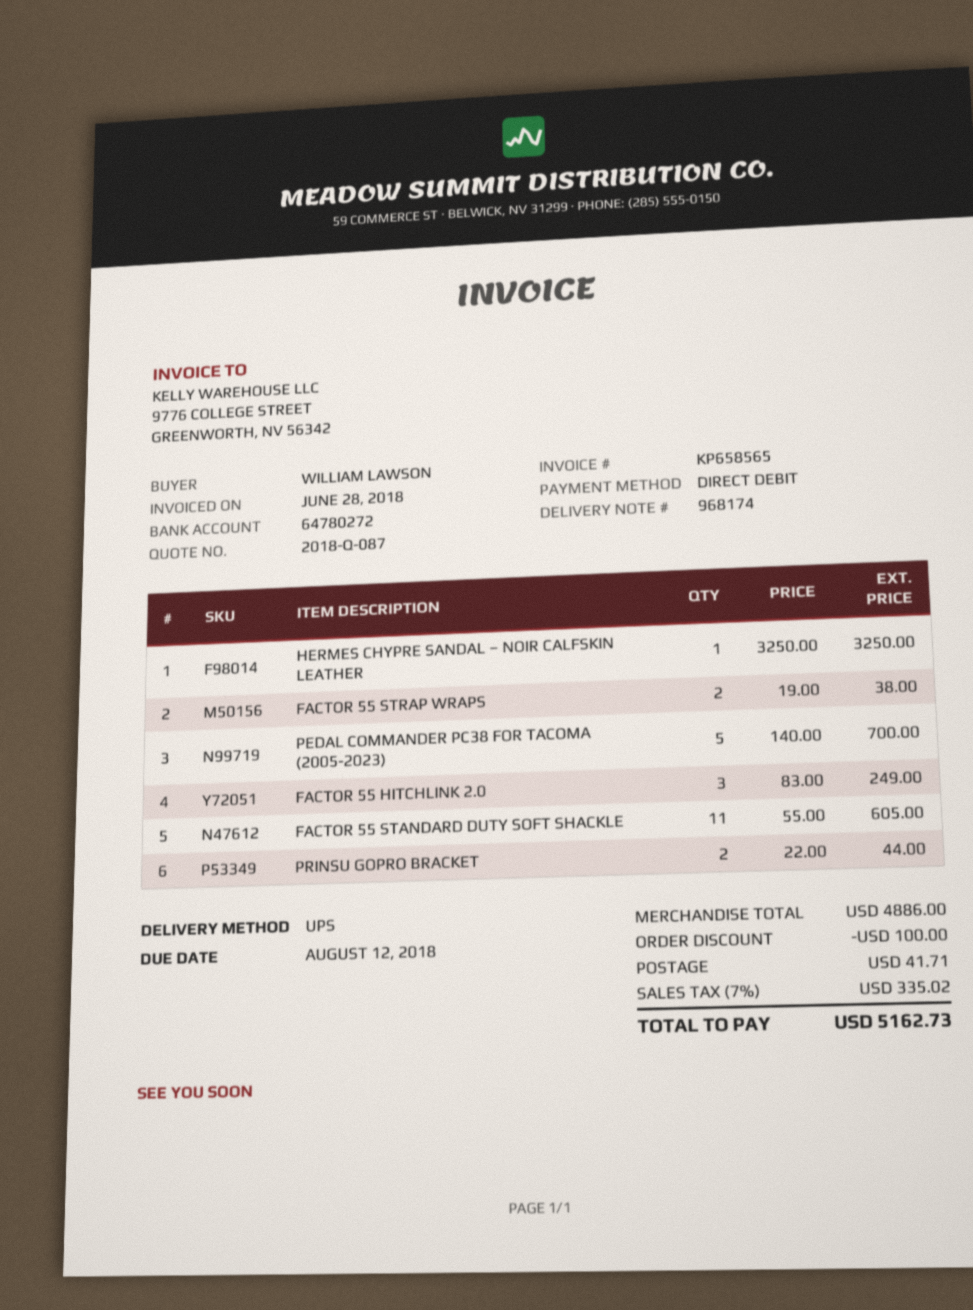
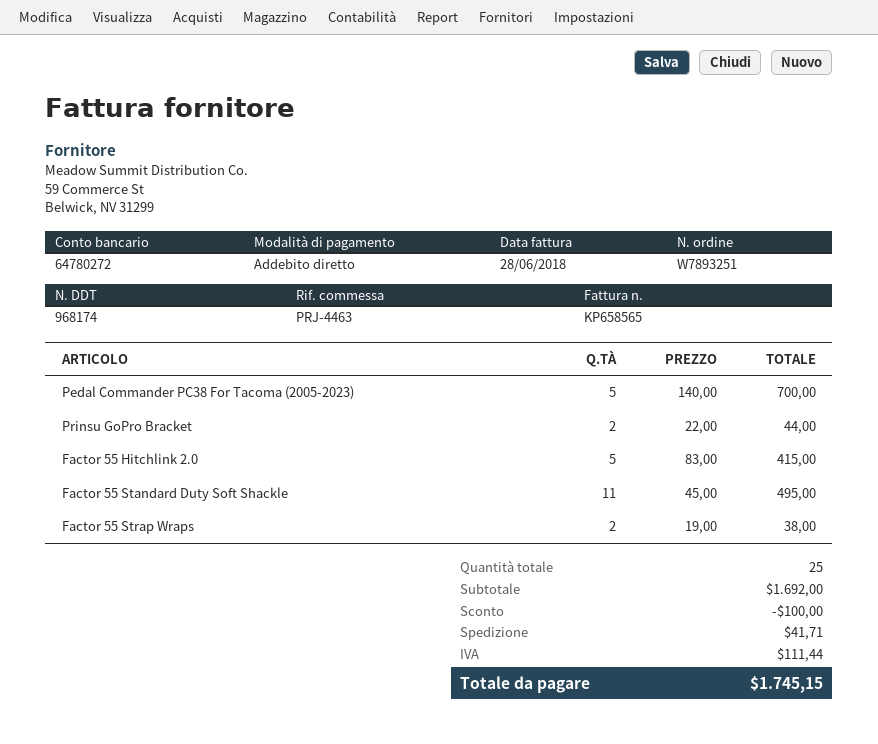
HERMES CHYPRE SANDAL – NOIR CALFSKIN LEATHER: 1 x 3250.00 = 3250.00 -> none
FACTOR 55 HITCHLINK 2.0: 3 x 83.00 = 249.00 -> 5 x 83.00 = 415.00
FACTOR 55 STANDARD DUTY SOFT SHACKLE: 11 x 55.00 = 605.00 -> 11 x 45.00 = 495.00
subtotal: 4886.00 -> 1692.00
tax: 335.02 -> 111.44
total: 5162.73 -> 1745.15

